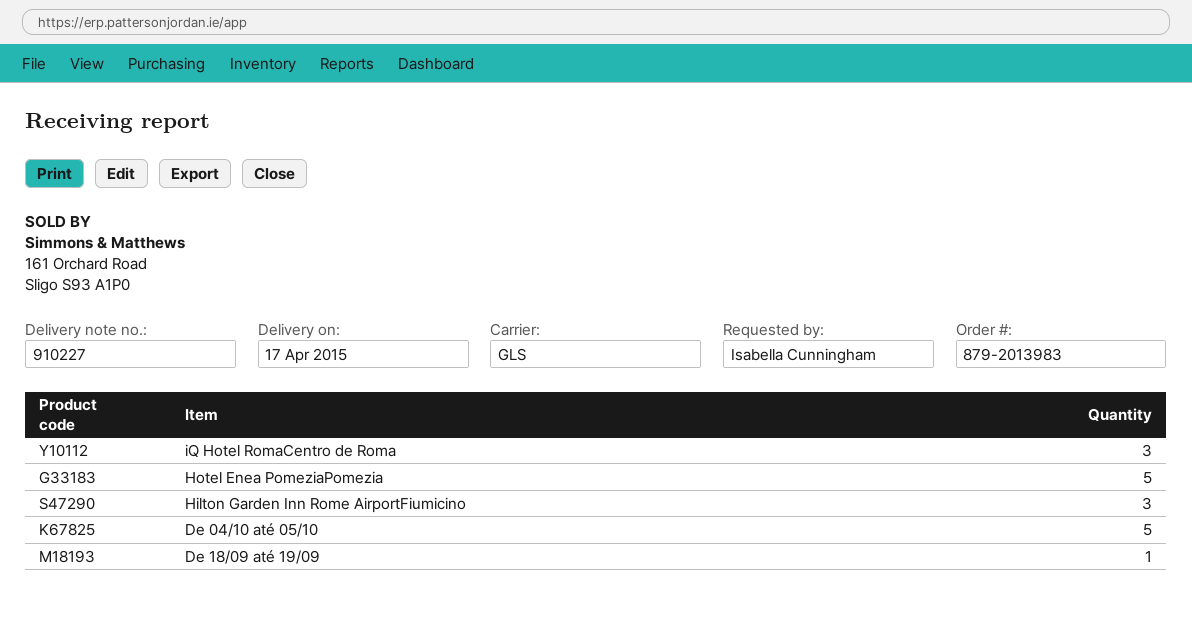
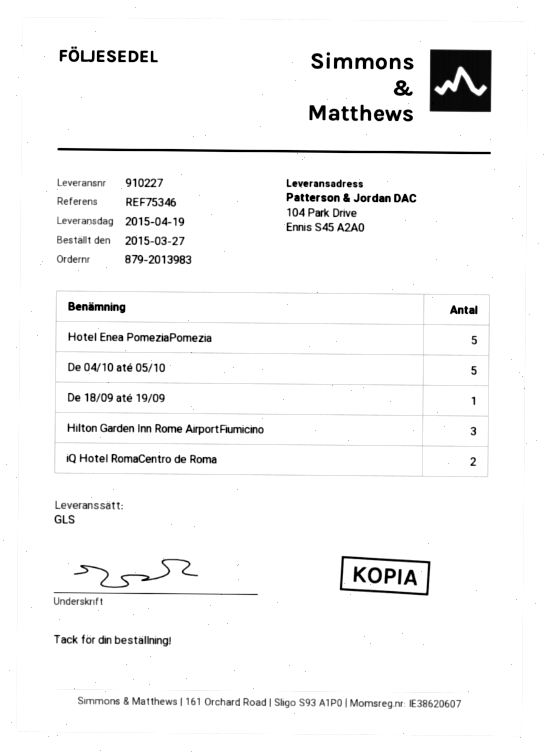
delivery date: 2015-04-17 -> 2015-04-19
iQ Hotel RomaCentro de Roma: 3 -> 2

